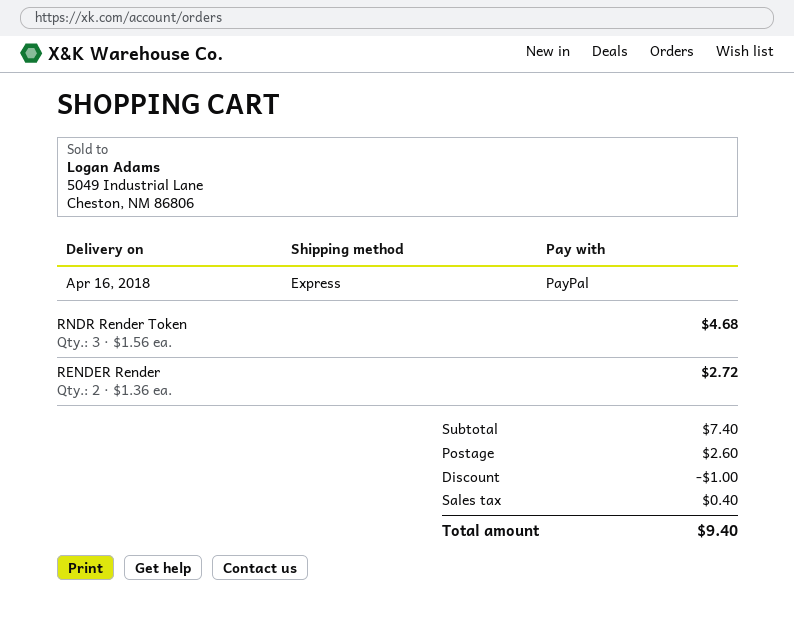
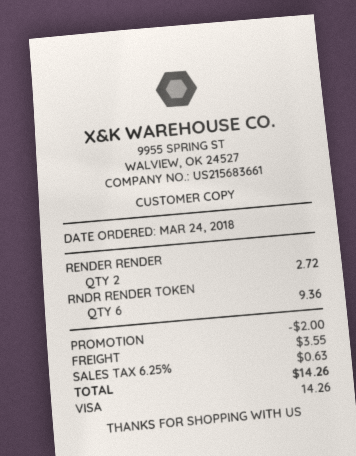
payment method: PayPal -> Visa
RNDR Render Token: 3 for 4.68 -> 6 for 9.36
discount: 1.00 -> 2.00
shipping: 2.60 -> 3.55
tax: 0.40 -> 0.63
total: 9.40 -> 14.26

